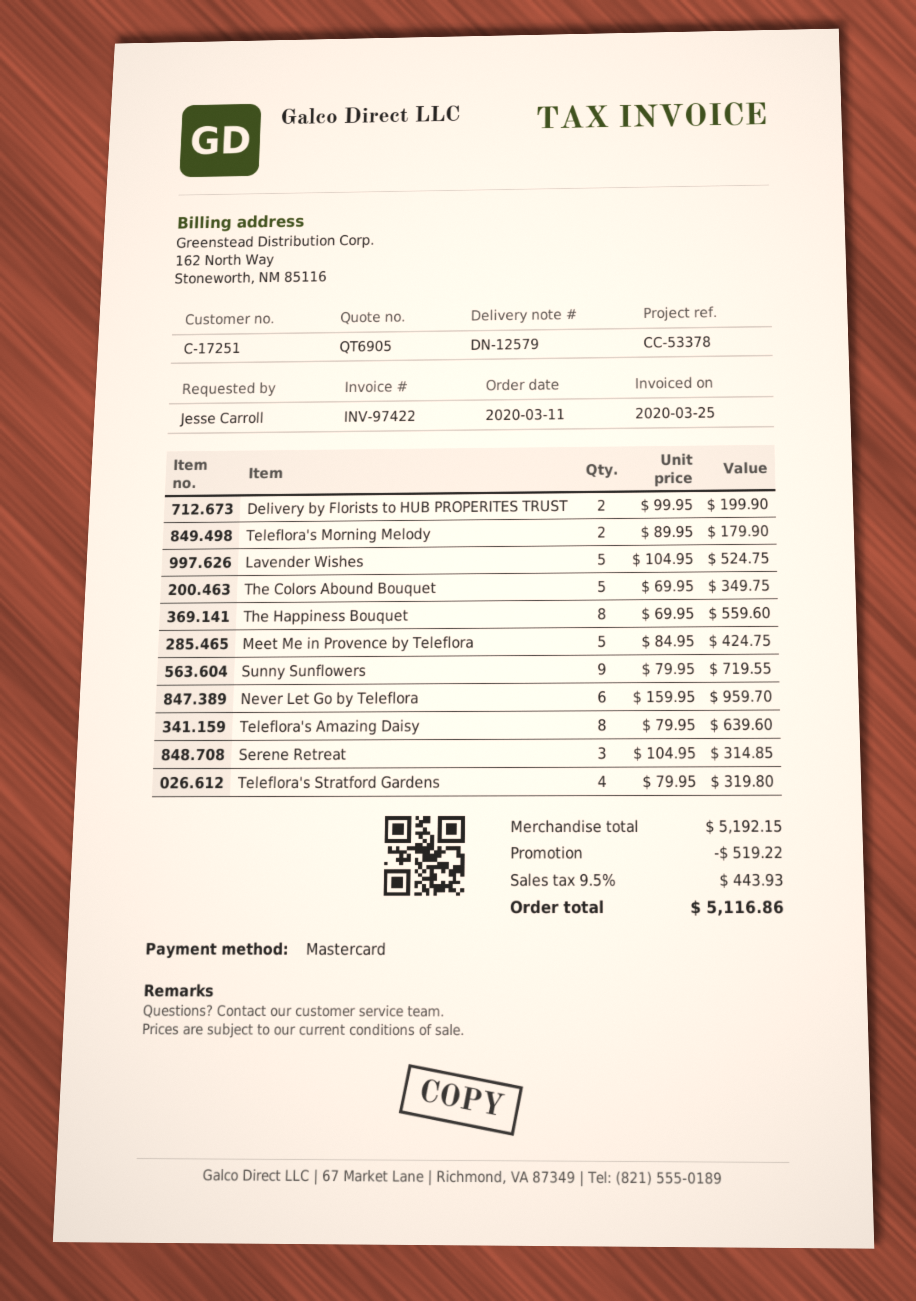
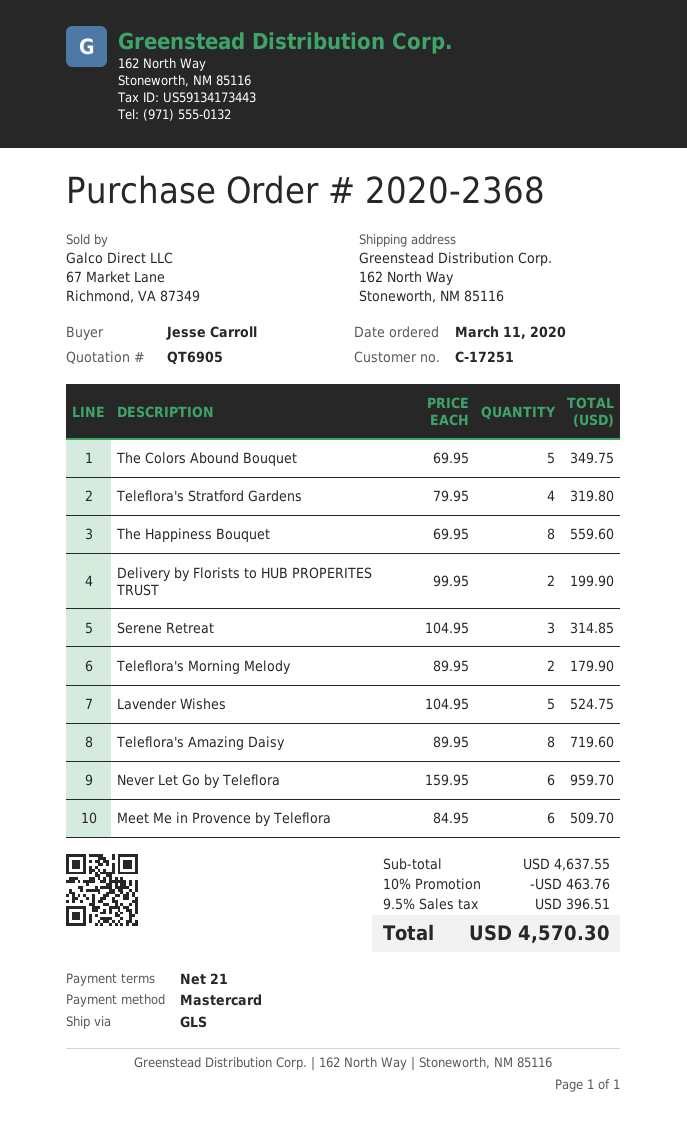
Meet Me in Provence by Teleflora: 5 x 84.95 = 424.75 -> 6 x 84.95 = 509.70
Sunny Sunflowers: 9 x 79.95 = 719.55 -> none
Teleflora's Amazing Daisy: 8 x 79.95 = 639.60 -> 8 x 89.95 = 719.60
subtotal: 5192.15 -> 4637.55
discount: 519.22 -> 463.76
tax: 9.5% = 443.93 -> 9.5% = 396.51
total: 5116.86 -> 4570.30

